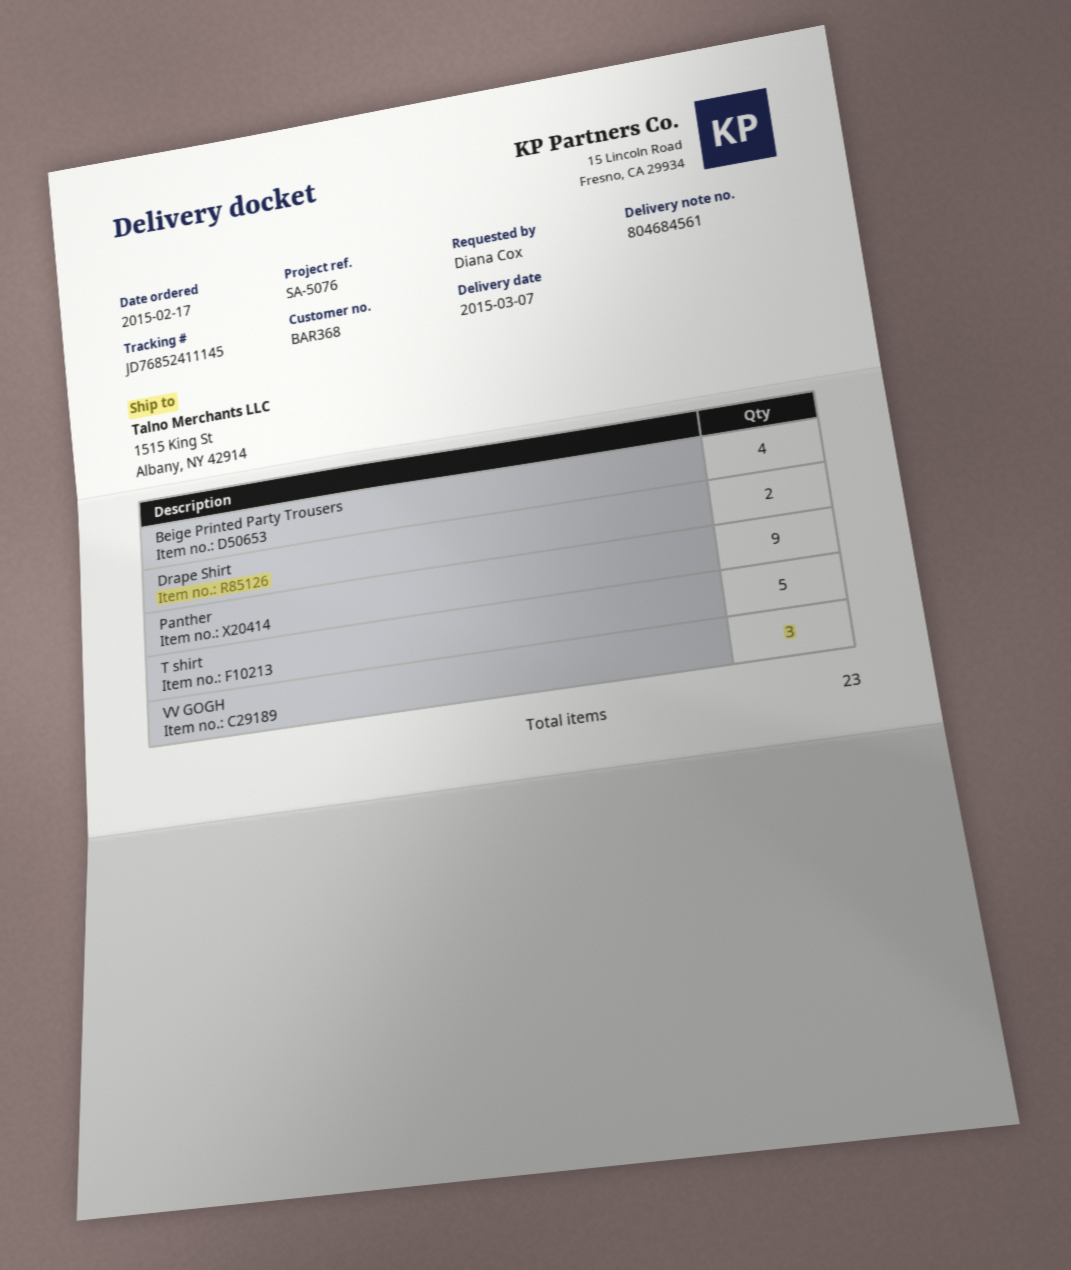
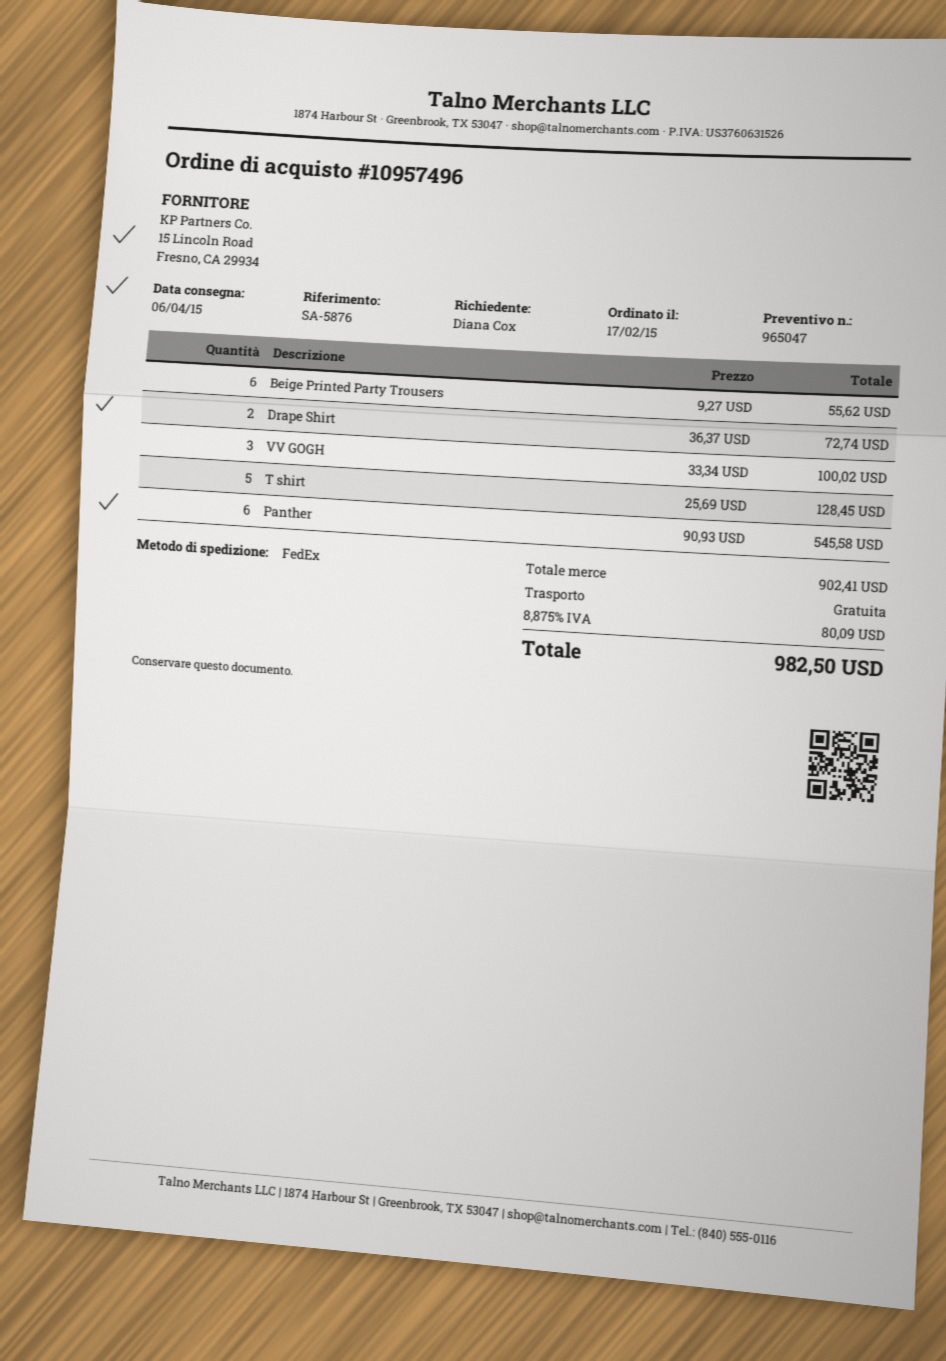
delivery date: 2015-03-07 -> 2015-04-06
reference: SA-5076 -> SA-5876
Beige Printed Party Trousers: 4 -> 6
Panther: 9 -> 6

